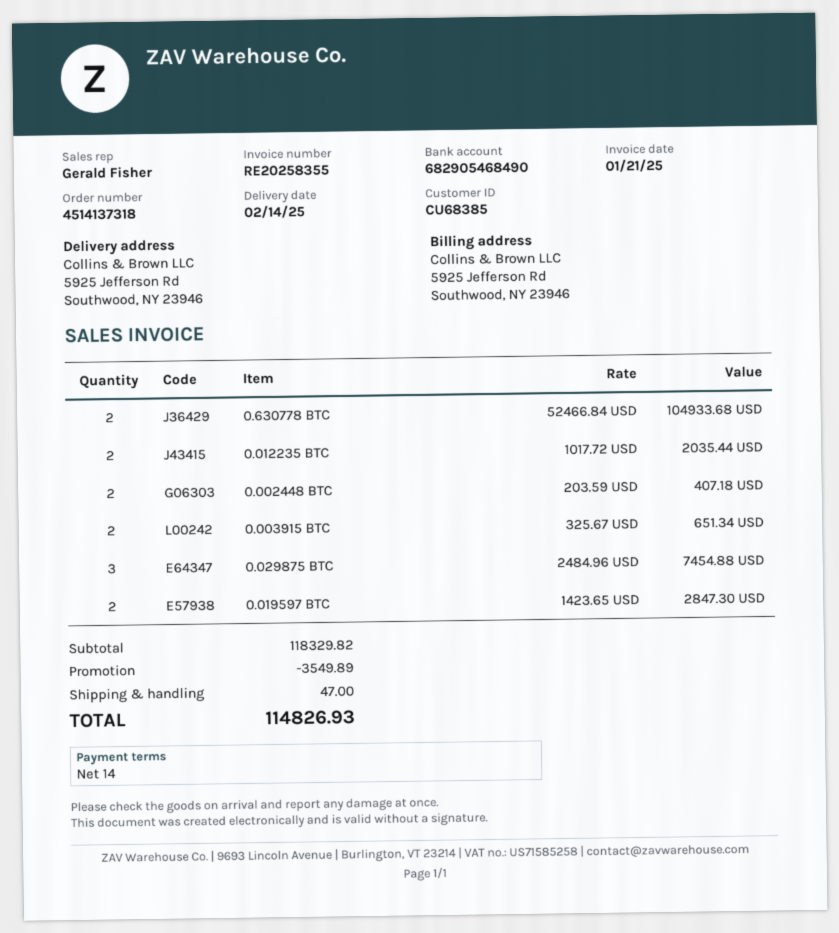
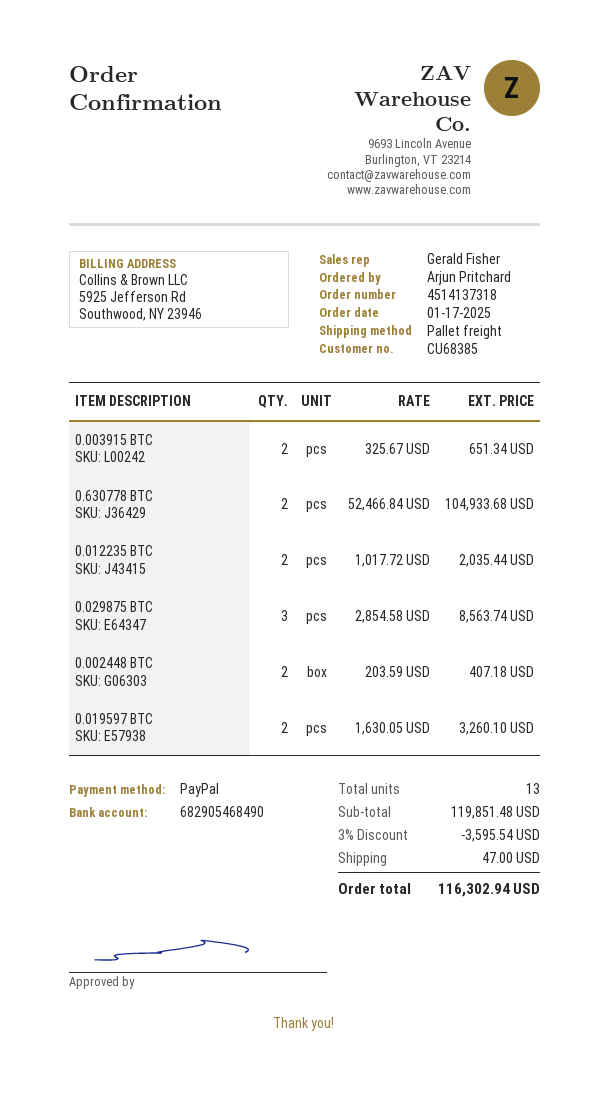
0.029875 BTC: 3 x 2484.96 = 7454.88 -> 3 x 2854.58 = 8563.74
0.019597 BTC: 2 x 1423.65 = 2847.30 -> 2 x 1630.05 = 3260.10
subtotal: 118329.82 -> 119851.48
discount: 3549.89 -> 3595.54
total: 114826.93 -> 116302.94

